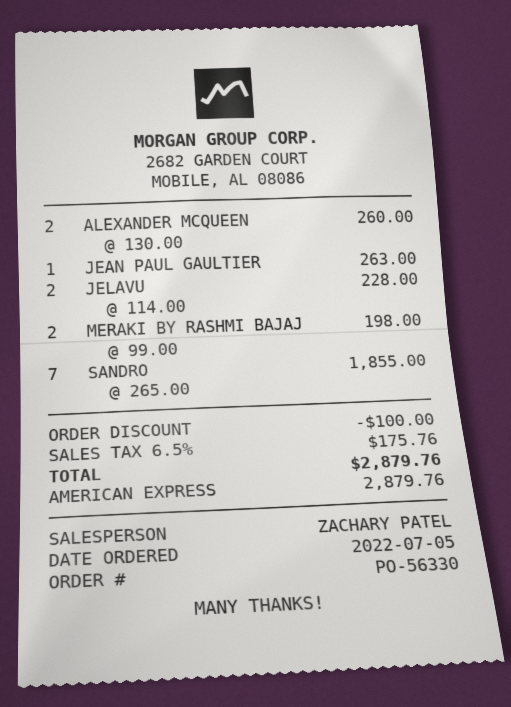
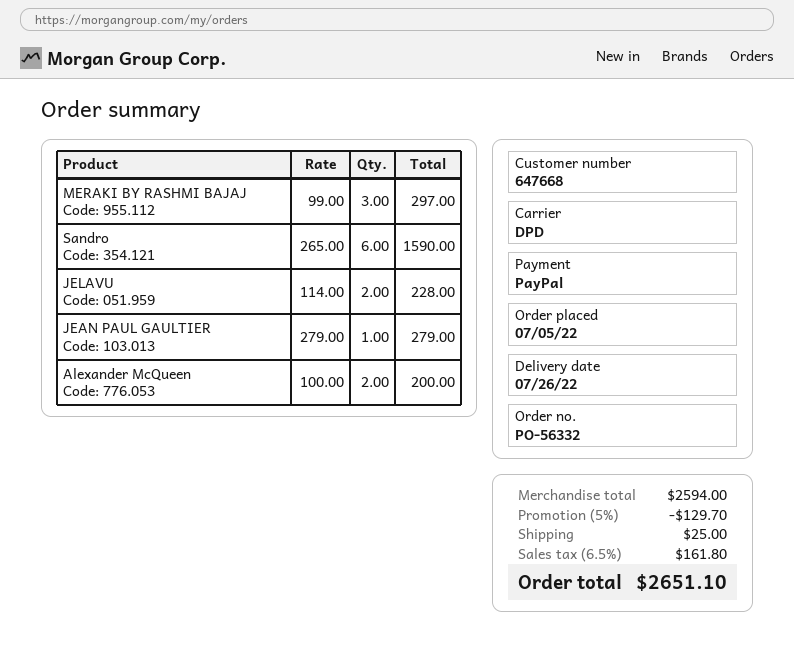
order number: PO-56330 -> PO-56332
payment method: American Express -> PayPal
ALEXANDER MCQUEEN: 2 x 130.00 = 260.00 -> 2 x 100.00 = 200.00
JEAN PAUL GAULTIER: 1 x 263.00 = 263.00 -> 1 x 279.00 = 279.00
MERAKI BY RASHMI BAJAJ: 2 x 99.00 = 198.00 -> 3 x 99.00 = 297.00
SANDRO: 7 x 265.00 = 1855.00 -> 6 x 265.00 = 1590.00
discount: 100.00 -> 129.70
shipping: none -> 25.00
tax: 6.5% = 175.76 -> 6.5% = 161.80
total: 2879.76 -> 2651.10

